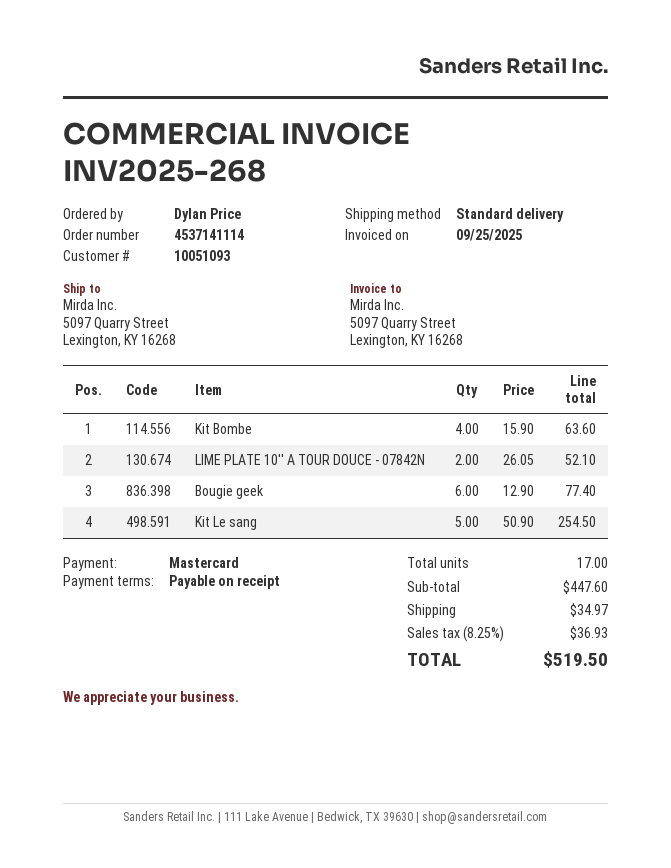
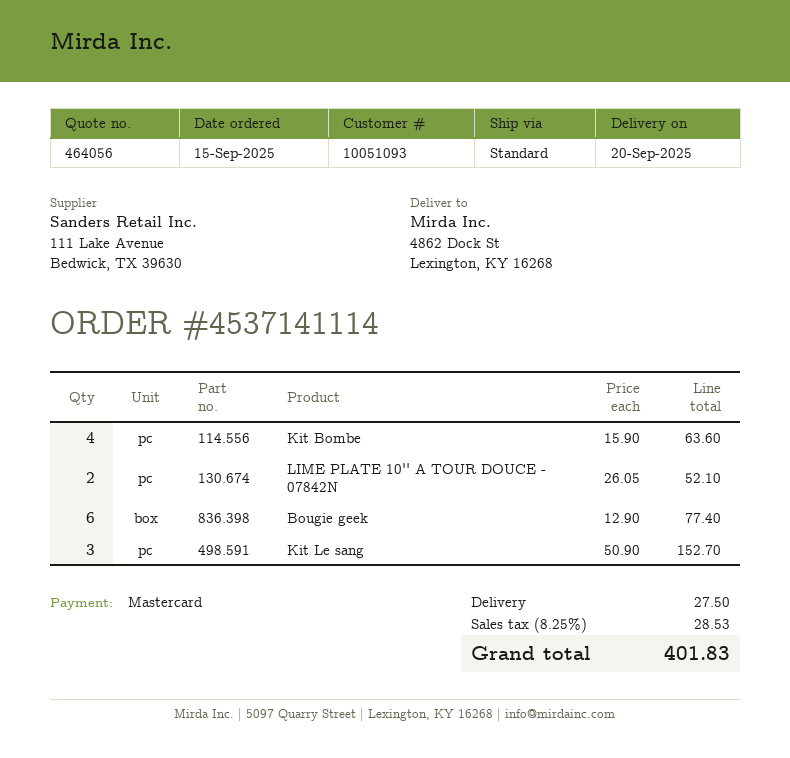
ship to: 5097 Quarry Street, Lexington, KY 16268 -> 4862 Dock St, Lexington, KY 16268
Kit Le sang: 5 x 50.90 = 254.50 -> 3 x 50.90 = 152.70
shipping: 34.97 -> 27.50
tax: 8.25% = 36.93 -> 8.25% = 28.53
total: 519.50 -> 401.83

